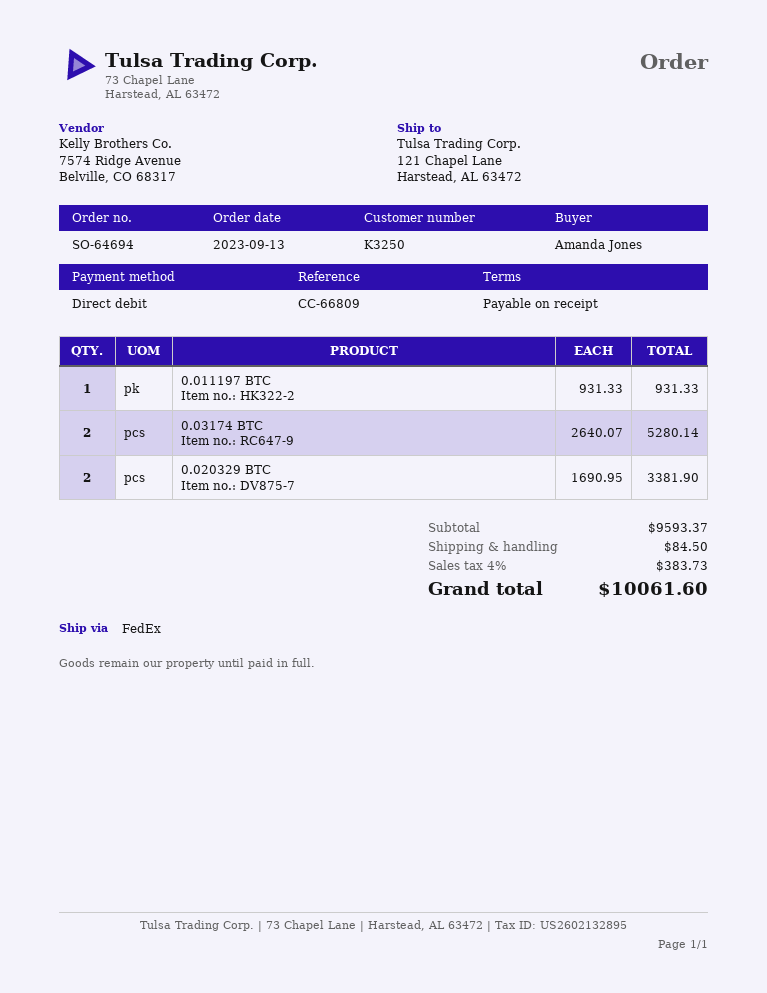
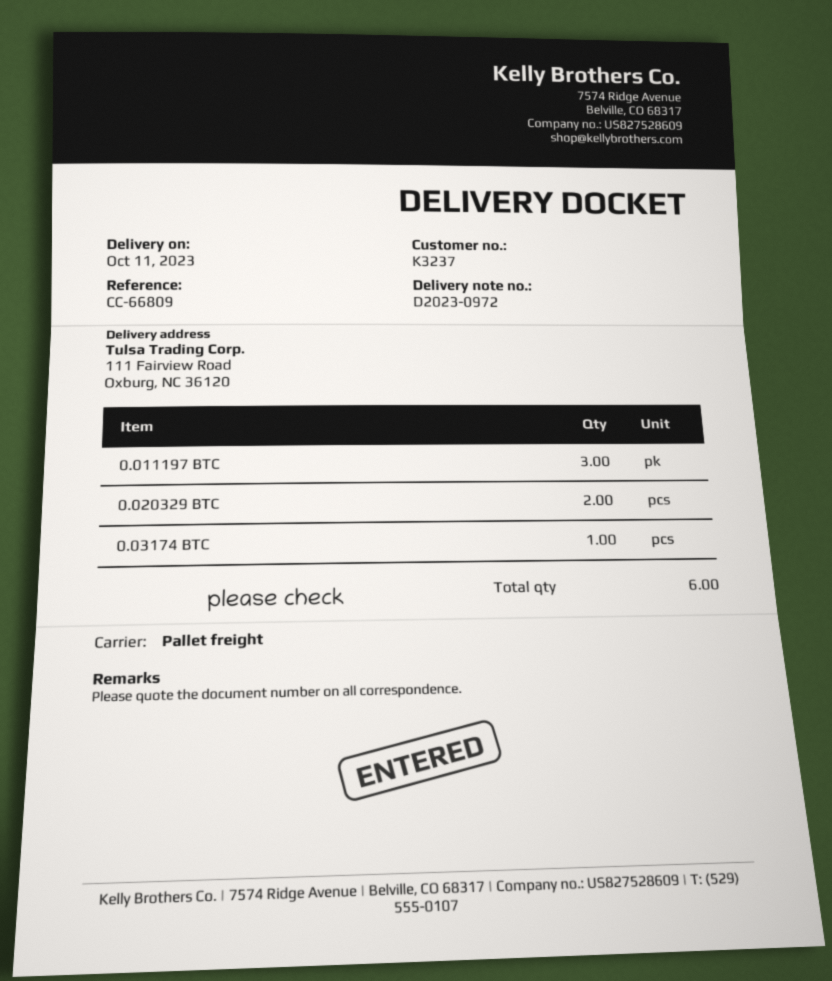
customer number: K3250 -> K3237
shipping method: FedEx -> pallet freight
ship to: 121 Chapel Lane, Harstead, AL 63472 -> 111 Fairview Road, Oxburg, NC 36120
0.011197 BTC: 1 -> 3
0.03174 BTC: 2 -> 1

